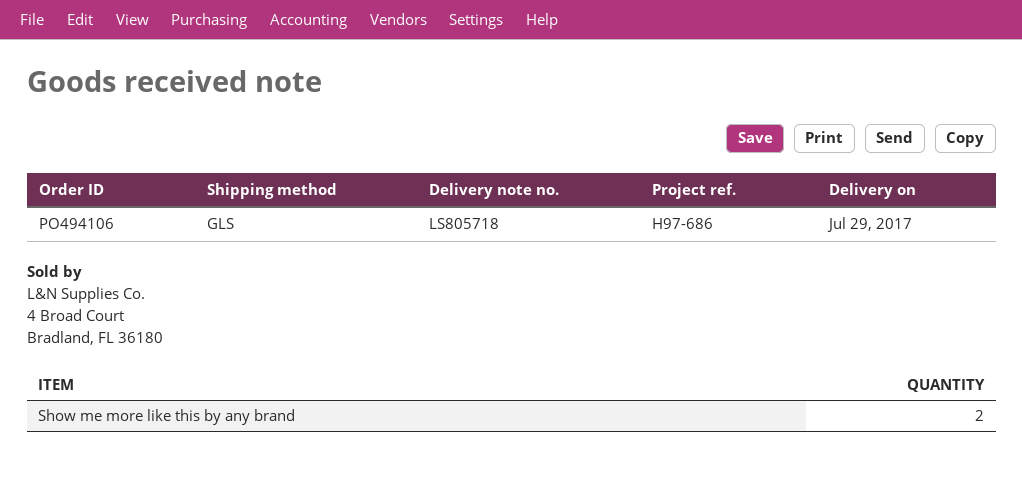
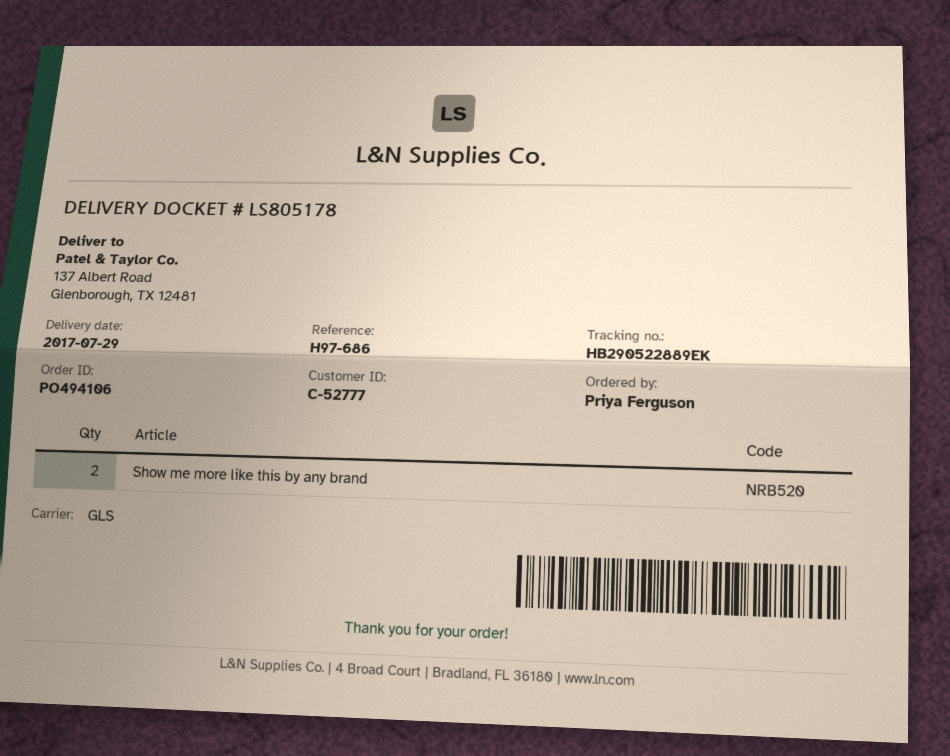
delivery note number: LS805718 -> LS805178

